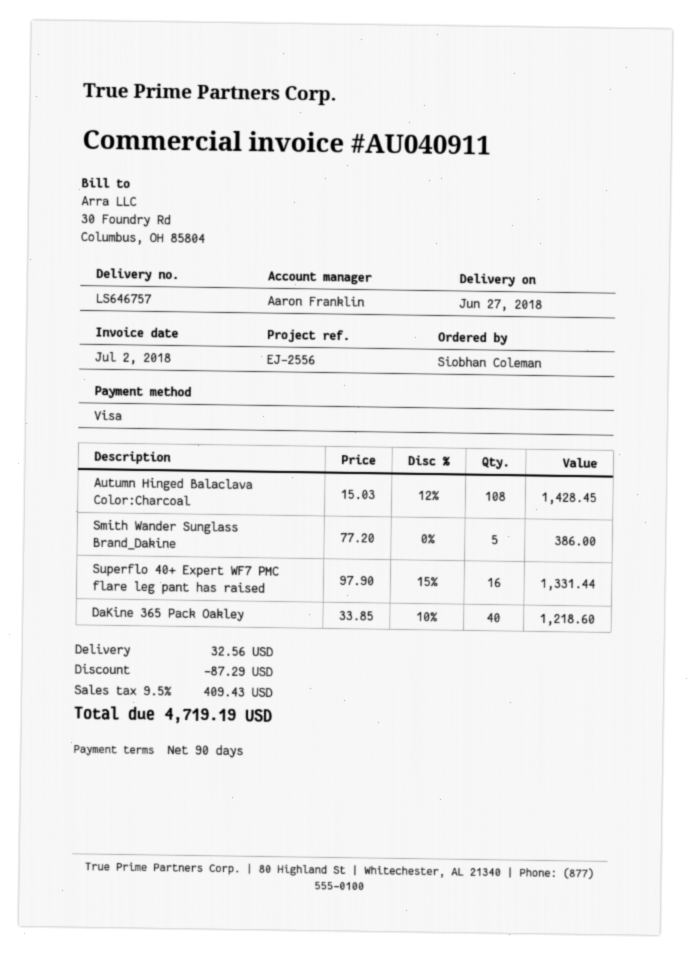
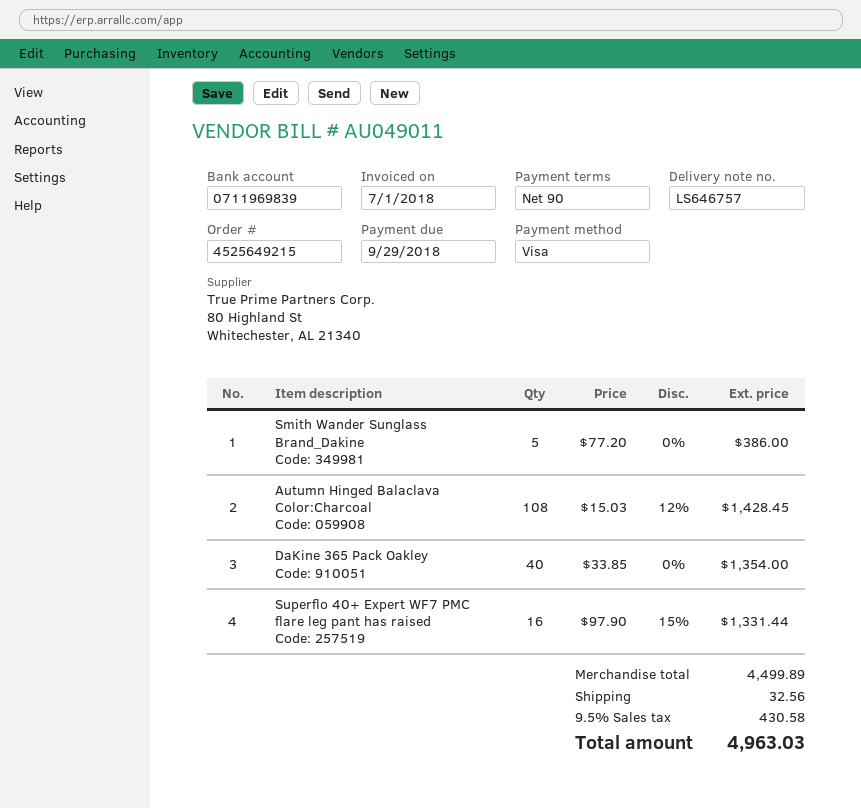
invoice number: AU040911 -> AU049011
invoice date: 2018-07-02 -> 2018-07-01
DaKine 365 Pack Oakley: 40 x 33.85 - 10% = 1218.60 -> 40 x 33.85 = 1354.00
discount: 87.29 -> none
tax: 9.5% = 409.43 -> 9.5% = 430.58
total: 4719.19 -> 4963.03

